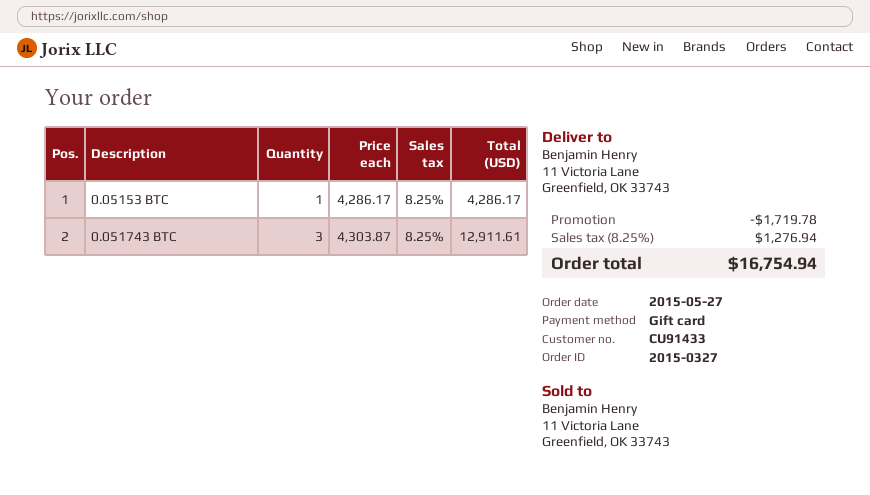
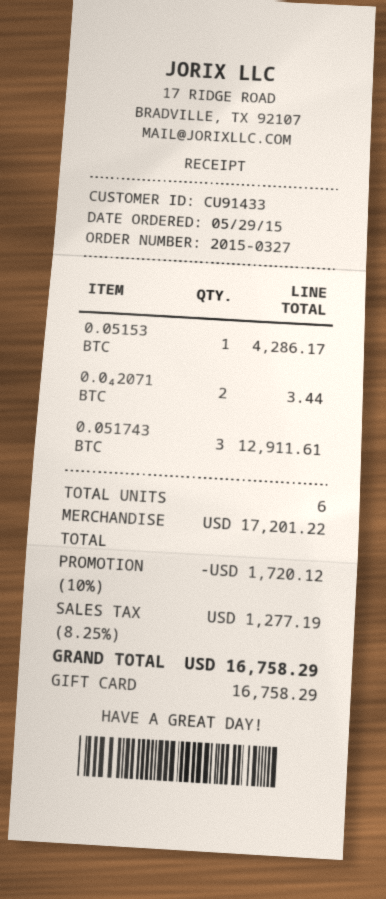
order date: 2015-05-27 -> 2015-05-29
0.0₄2071 BTC: none -> 2 for 3.44
discount: 1719.78 -> 1720.12
tax: 8.25% = 1276.94 -> 8.25% = 1277.19
total: 16754.94 -> 16758.29

